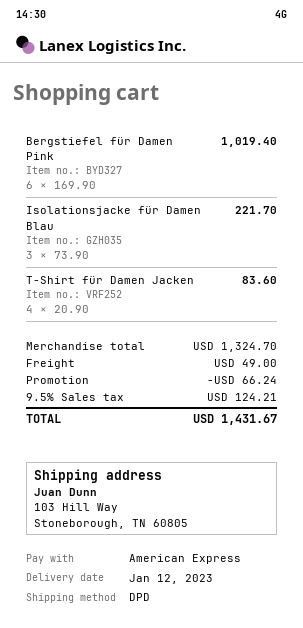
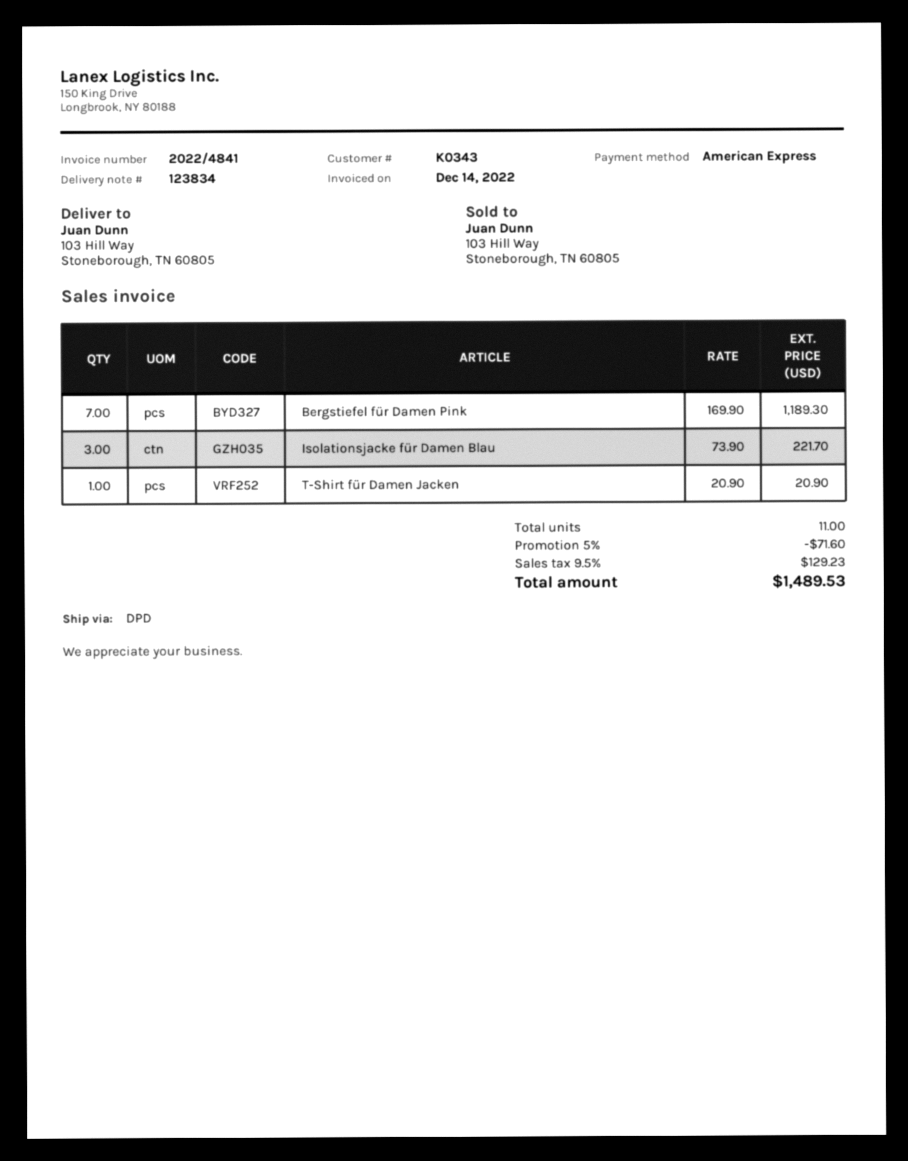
Bergstiefel für Damen Pink: 6 x 169.90 = 1019.40 -> 7 x 169.90 = 1189.30
T-Shirt für Damen Jacken: 4 x 20.90 = 83.60 -> 1 x 20.90 = 20.90
discount: 66.24 -> 71.60
shipping: 49.00 -> none
tax: 9.5% = 124.21 -> 9.5% = 129.23
total: 1431.67 -> 1489.53

